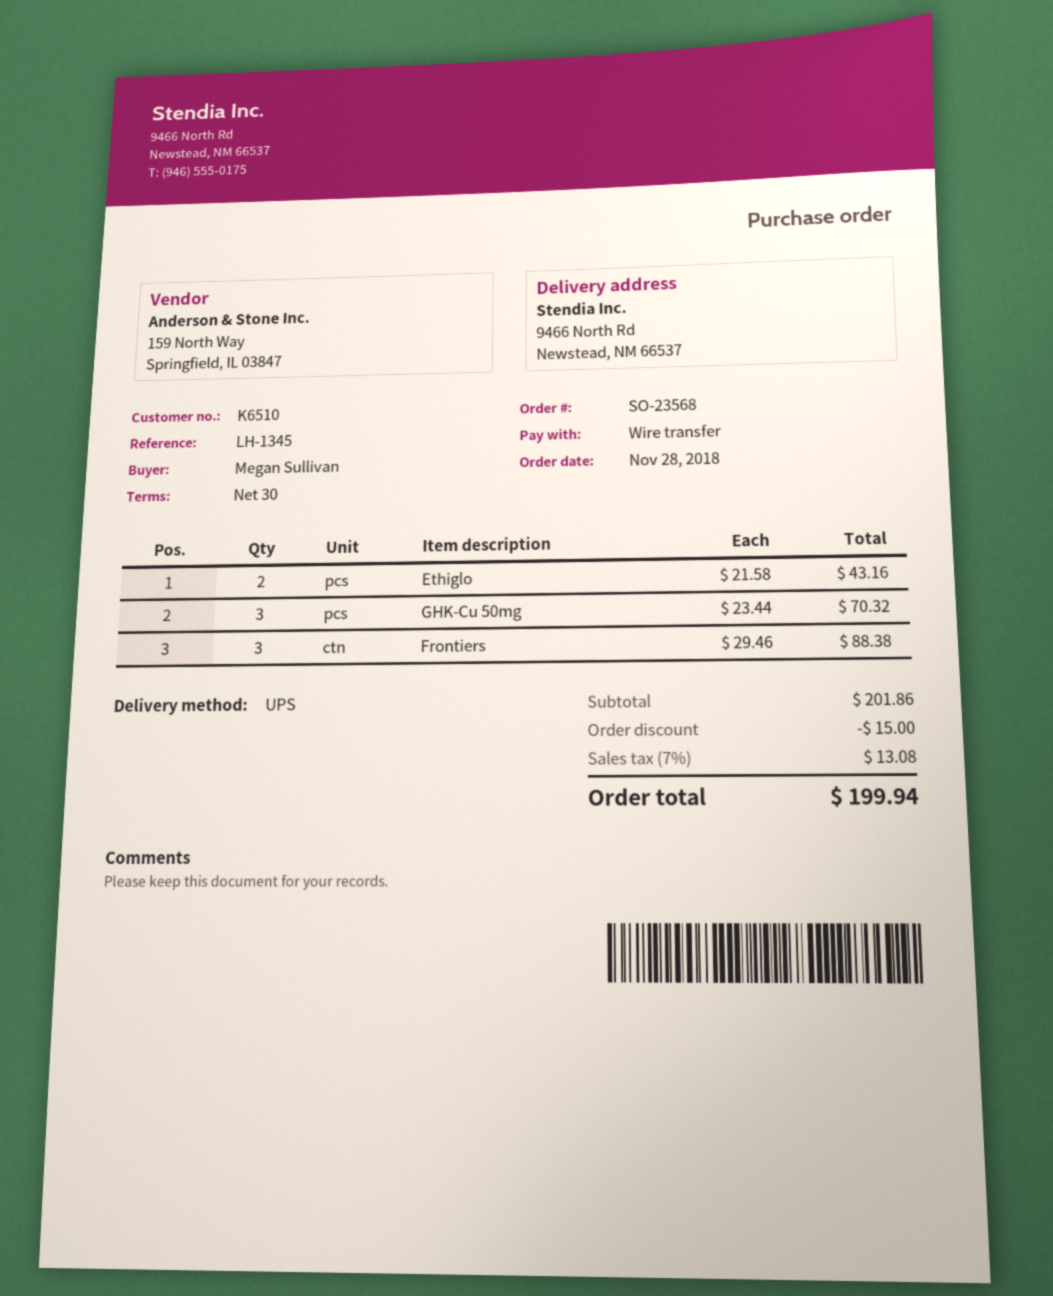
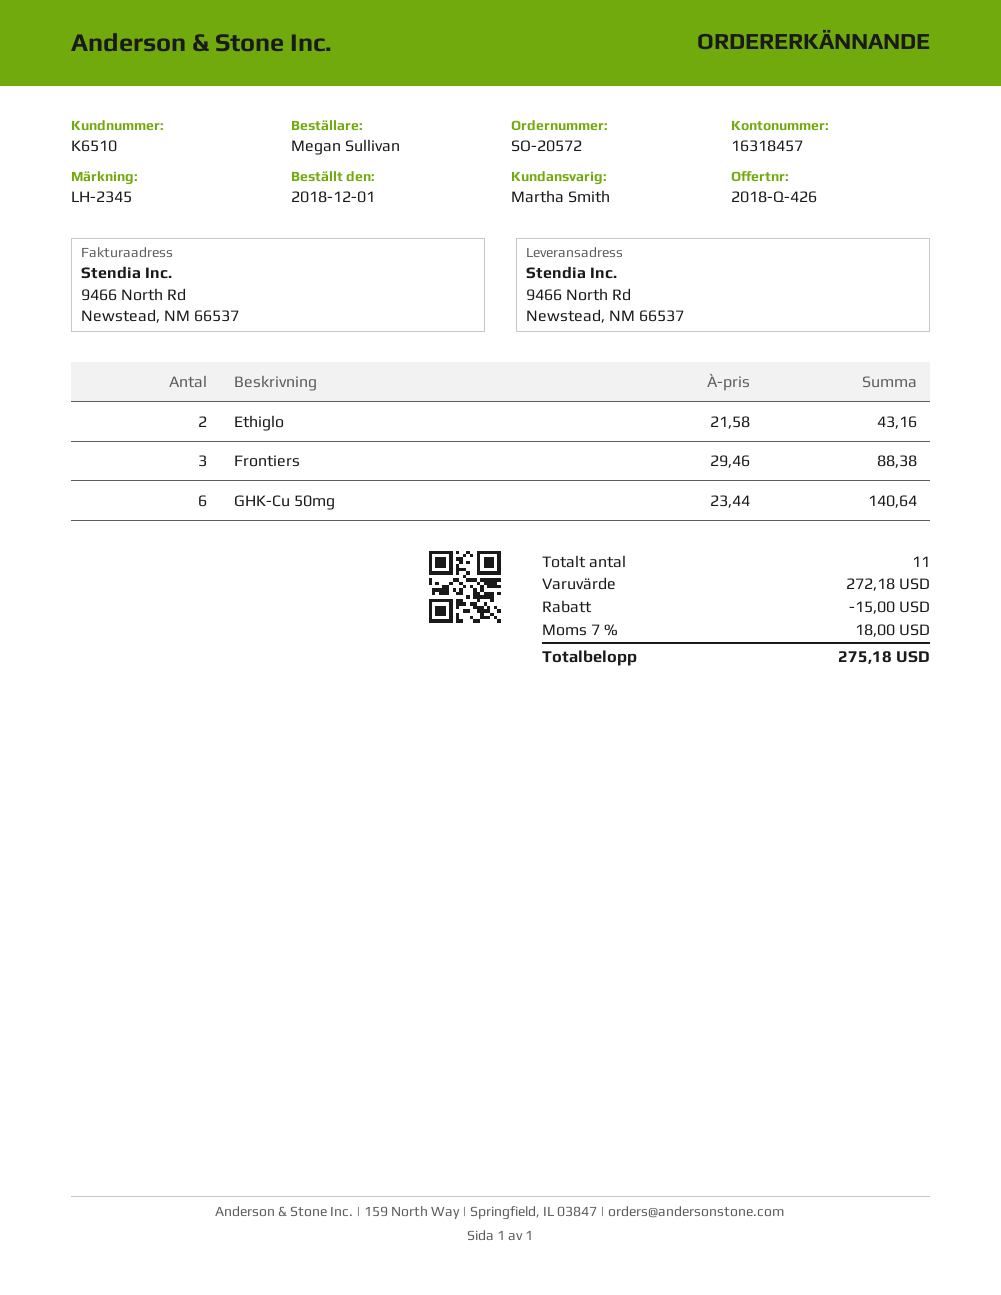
order number: SO-23568 -> SO-20572
order date: 2018-11-28 -> 2018-12-01
reference: LH-1345 -> LH-2345
GHK-Cu 50mg: 3 x 23.44 = 70.32 -> 6 x 23.44 = 140.64
subtotal: 201.86 -> 272.18
tax: 7% = 13.08 -> 7% = 18.00
total: 199.94 -> 275.18

